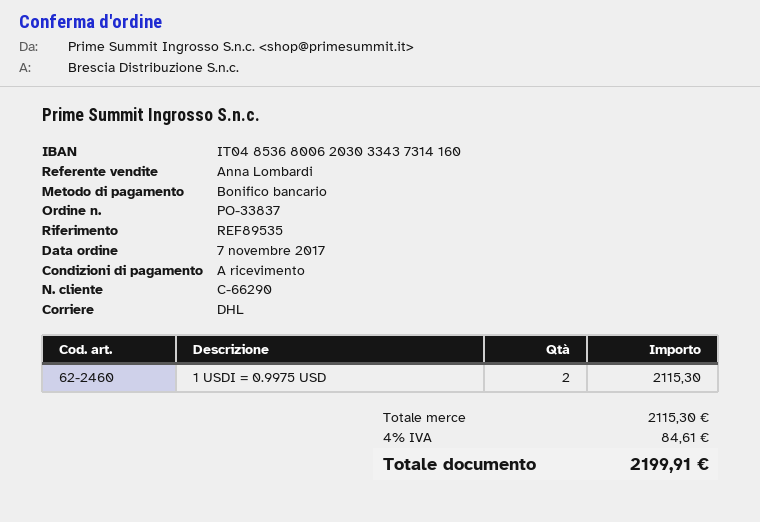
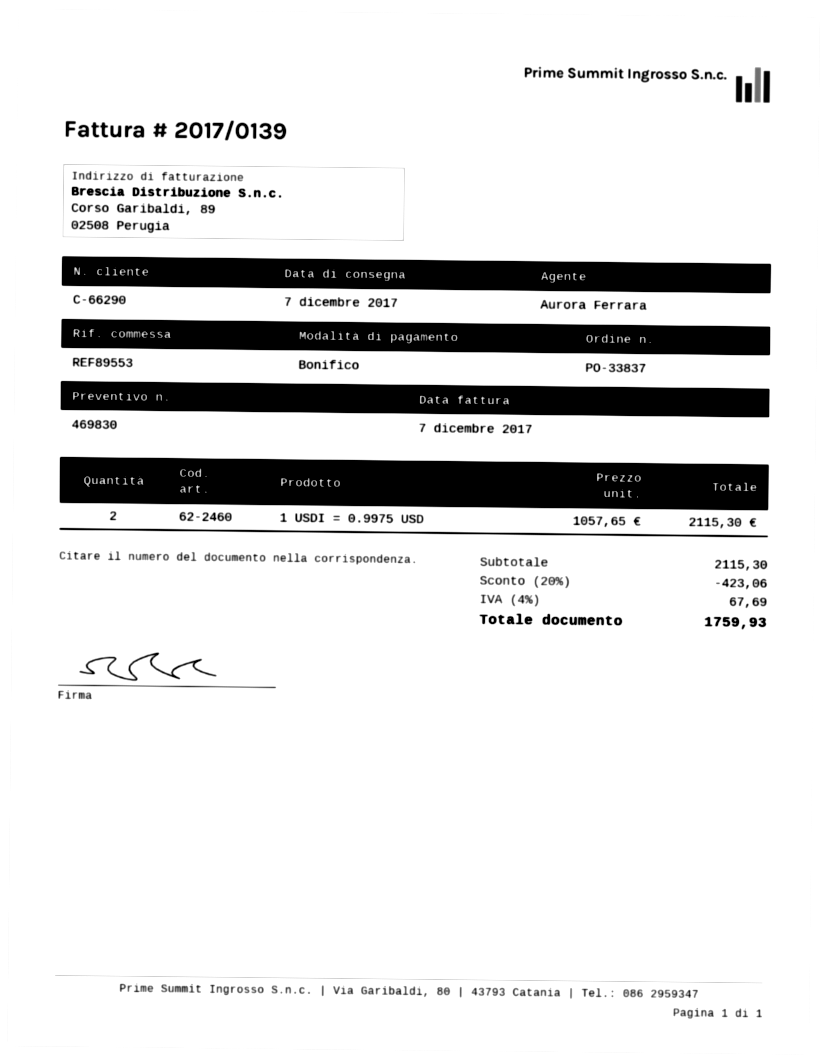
reference: REF89535 -> REF89553
sales rep: Anna Lombardi -> Aurora Ferrara
discount: none -> 20% = 423.06
tax: 4% = 84.61 -> 4% = 67.69
total: 2199.91 -> 1759.93

